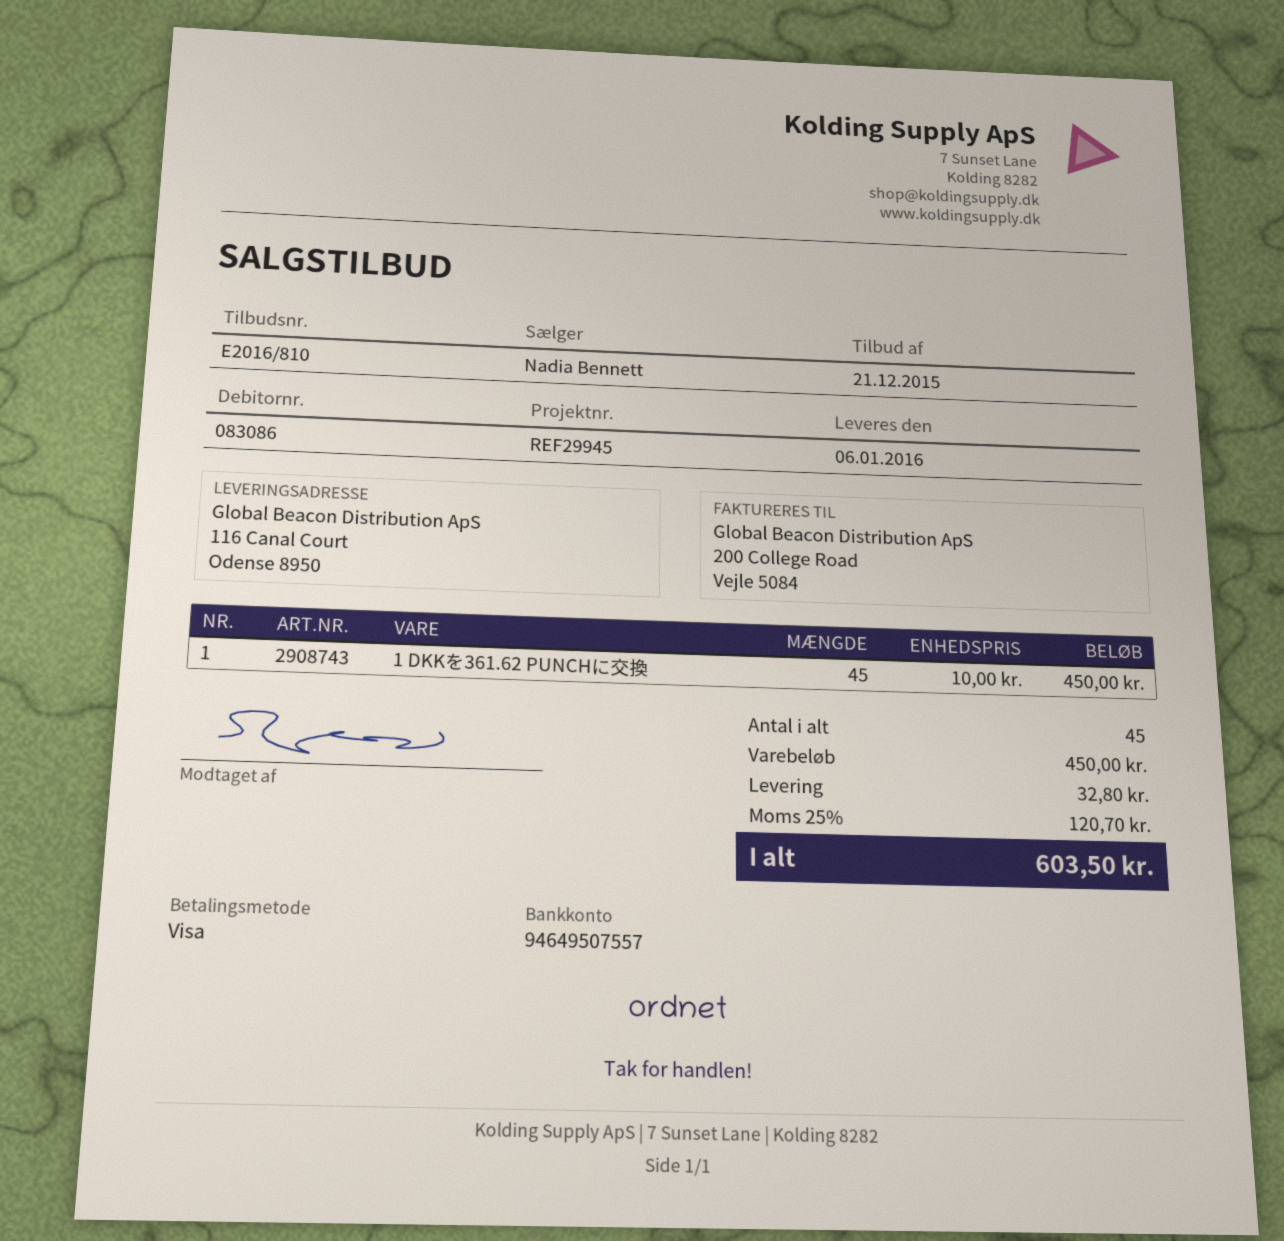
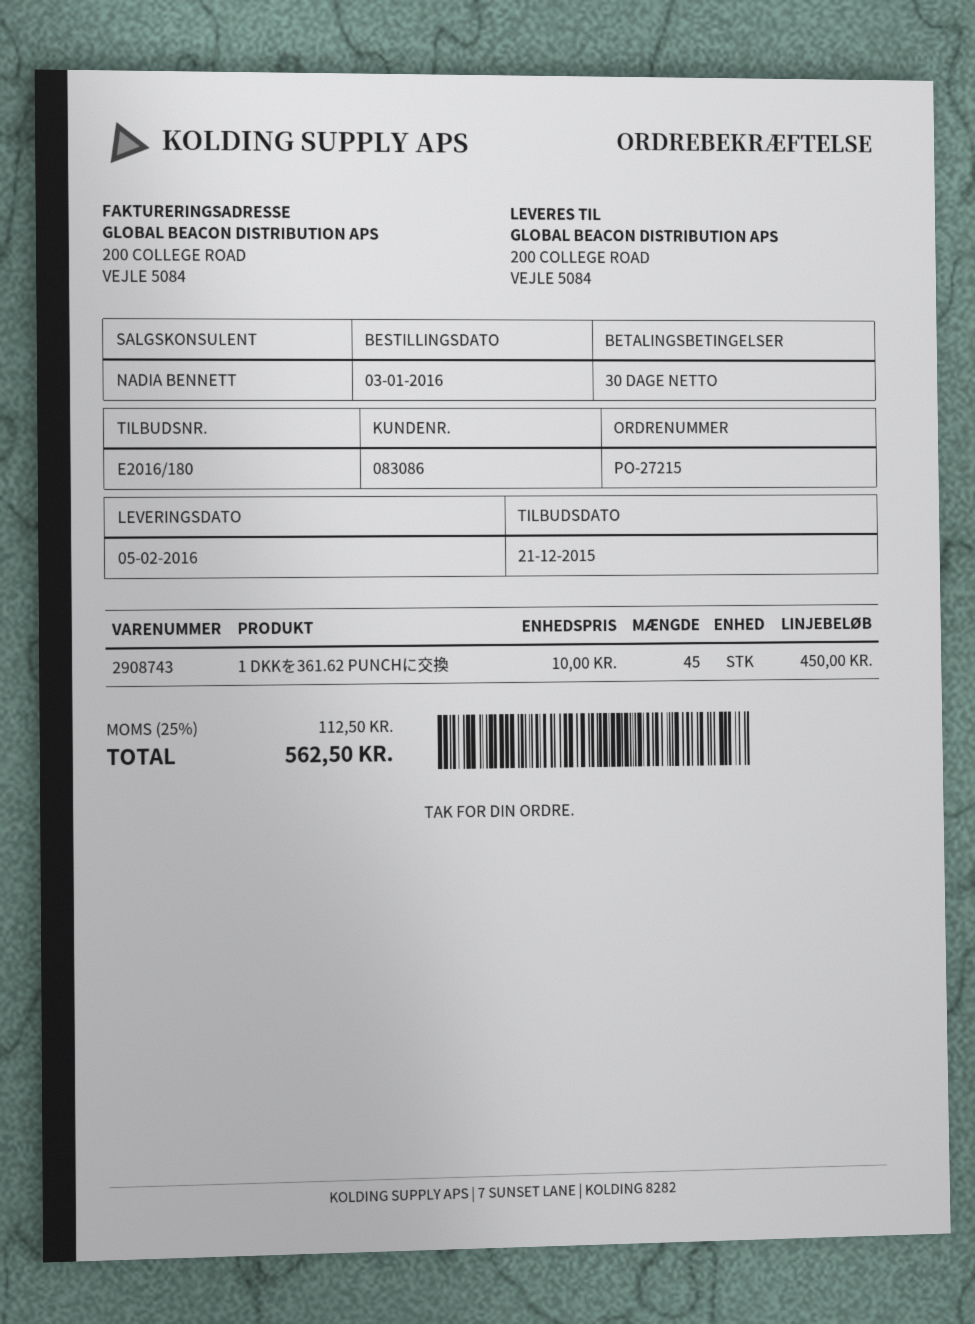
quote number: E2016/810 -> E2016/180
delivery date: 2016-01-06 -> 2016-02-05
ship to: 116 Canal Court, Odense 8950 -> 200 COLLEGE ROAD, VEJLE 5084
shipping: 32.80 -> none
tax: 25% = 120.70 -> 25% = 112.50
total: 603.50 -> 562.50

